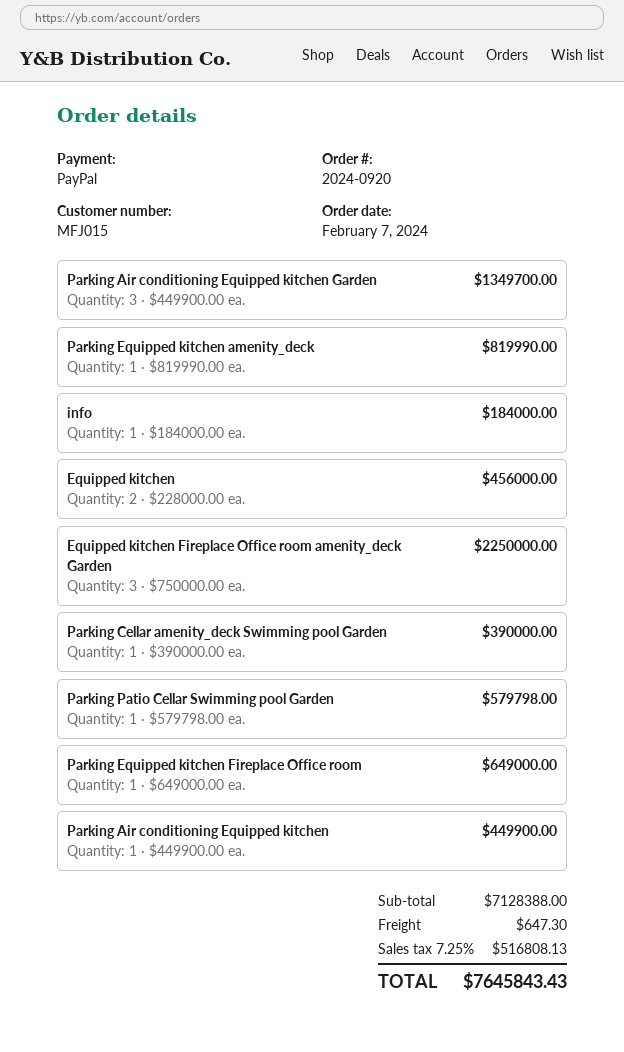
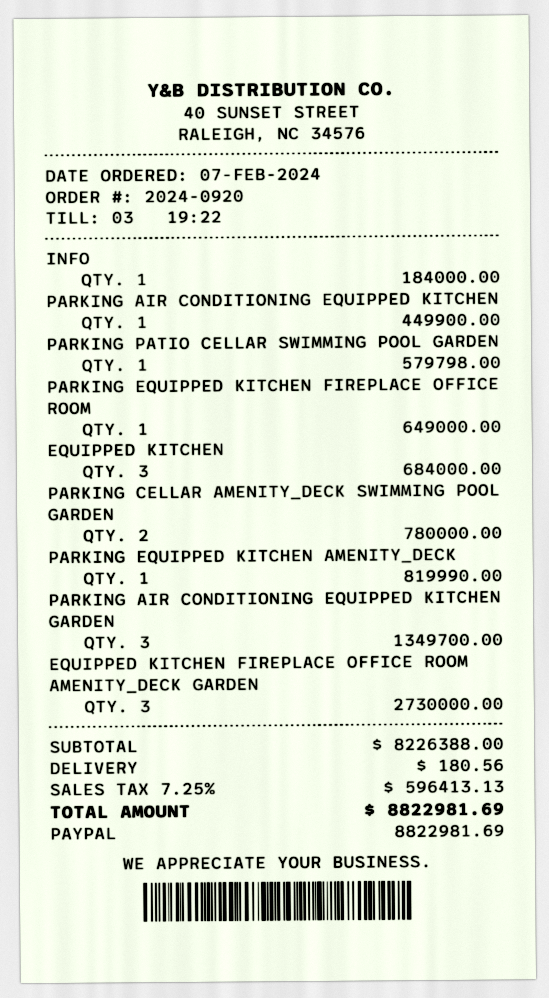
Equipped kitchen: 2 for 456000.00 -> 3 for 684000.00
Equipped kitchen Fireplace Office room amenity_deck Garden: 3 for 2250000.00 -> 3 for 2730000.00
Parking Cellar amenity_deck Swimming pool Garden: 1 for 390000.00 -> 2 for 780000.00
subtotal: 7128388.00 -> 8226388.00
shipping: 647.30 -> 180.56
tax: 7.25% = 516808.13 -> 7.25% = 596413.13
total: 7645843.43 -> 8822981.69

